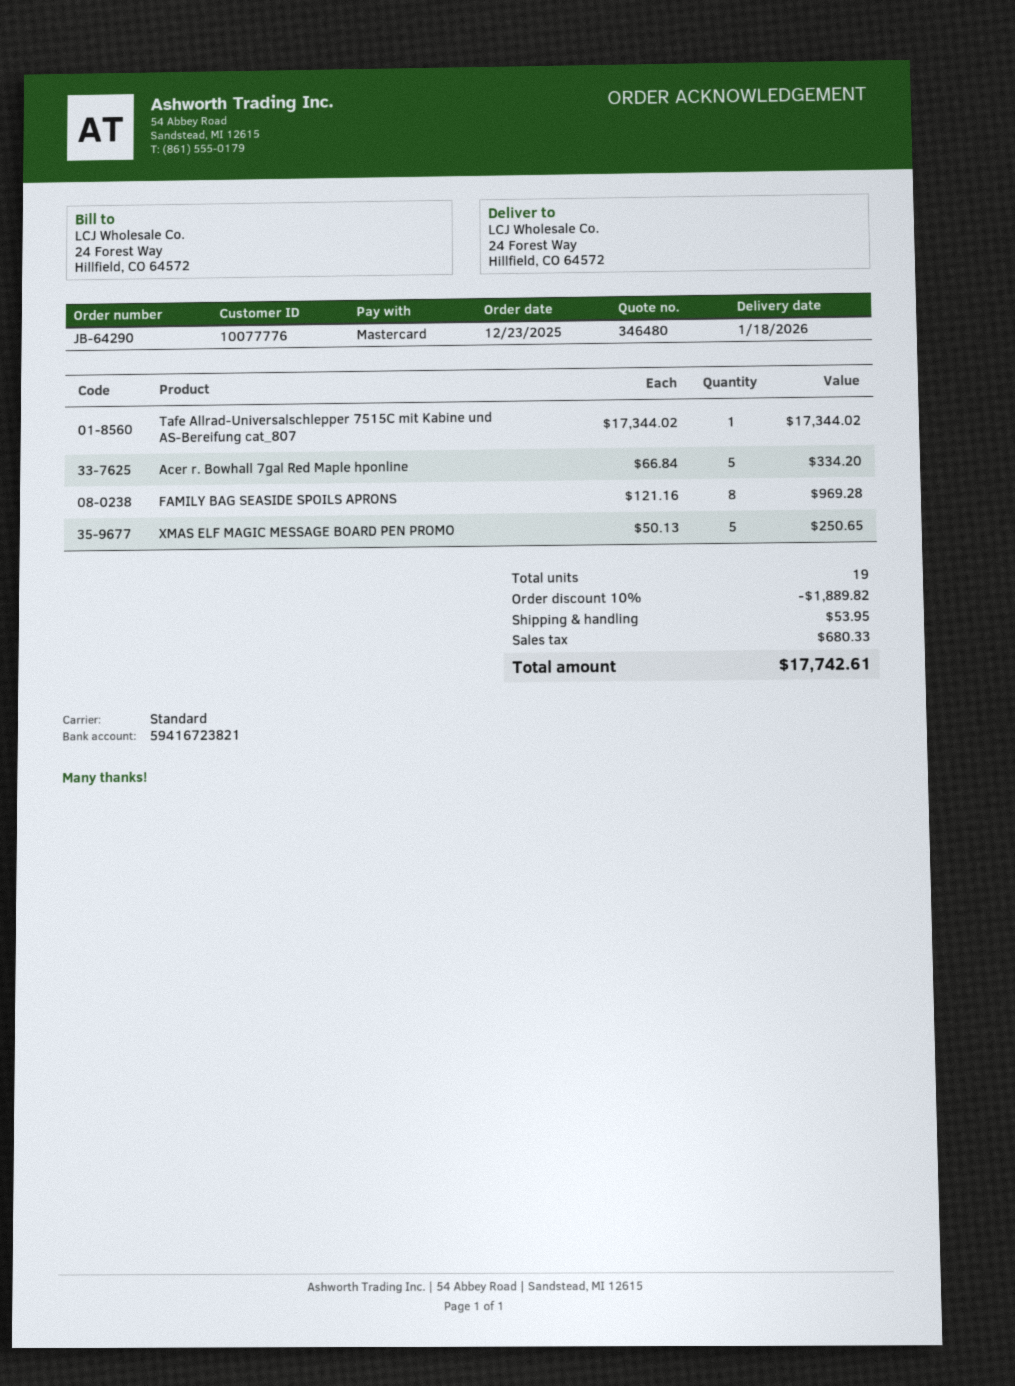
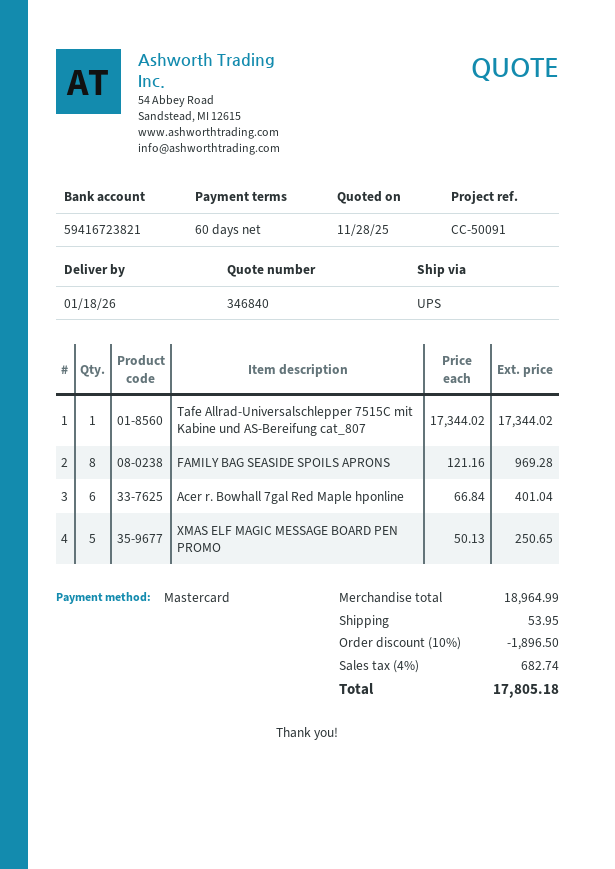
quote number: 346480 -> 346840
shipping method: standard -> UPS
Acer r. Bowhall 7gal Red Maple hponline: 5 x 66.84 = 334.20 -> 6 x 66.84 = 401.04
discount: 10% = 1889.82 -> 10% = 1896.50
tax: 680.33 -> 682.74
total: 17742.61 -> 17805.18

